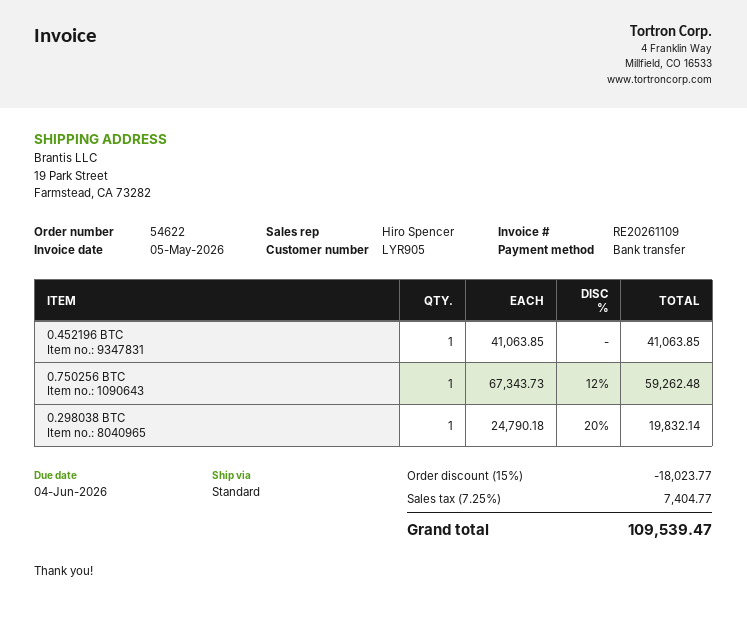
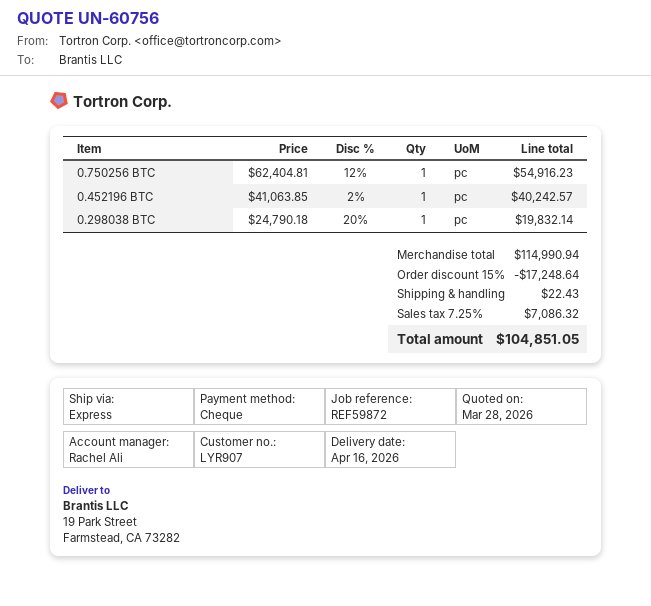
customer number: LYR905 -> LYR907
sales rep: Hiro Spencer -> Rachel Ali
payment method: bank transfer -> cheque
shipping method: standard -> express
0.452196 BTC: 1 x 41063.85 = 41063.85 -> 1 x 41063.85 - 2% = 40242.57
0.750256 BTC: 1 x 67343.73 - 12% = 59262.48 -> 1 x 62404.81 - 12% = 54916.23
discount: 15% = 18023.77 -> 15% = 17248.64
shipping: none -> 22.43
tax: 7.25% = 7404.77 -> 7.25% = 7086.32
total: 109539.47 -> 104851.05

